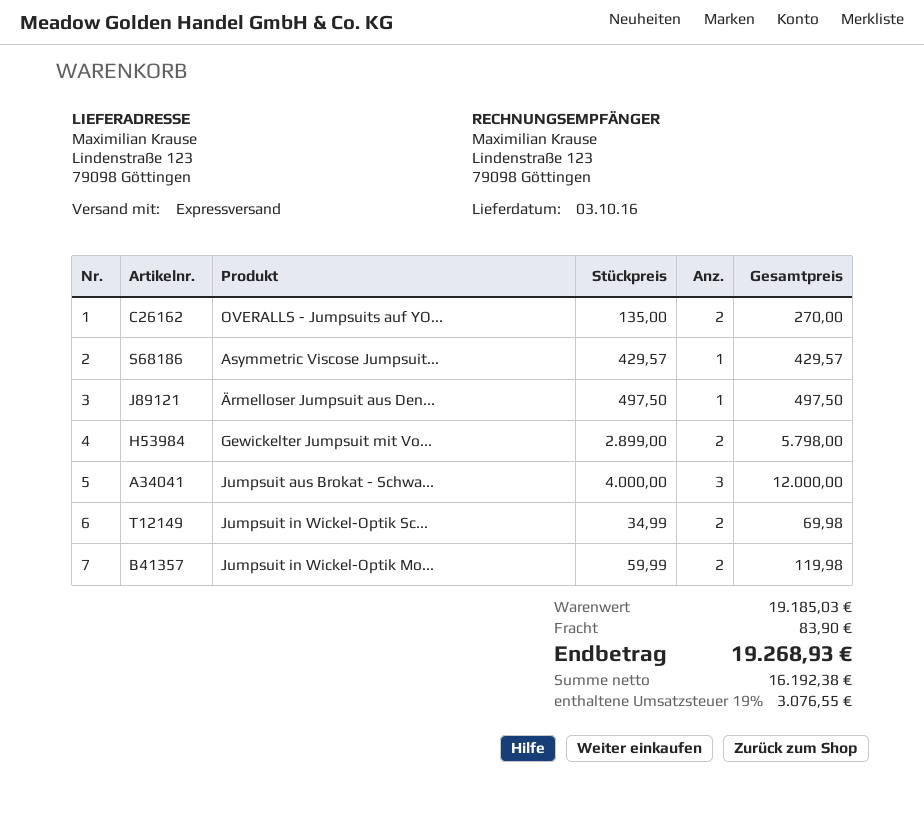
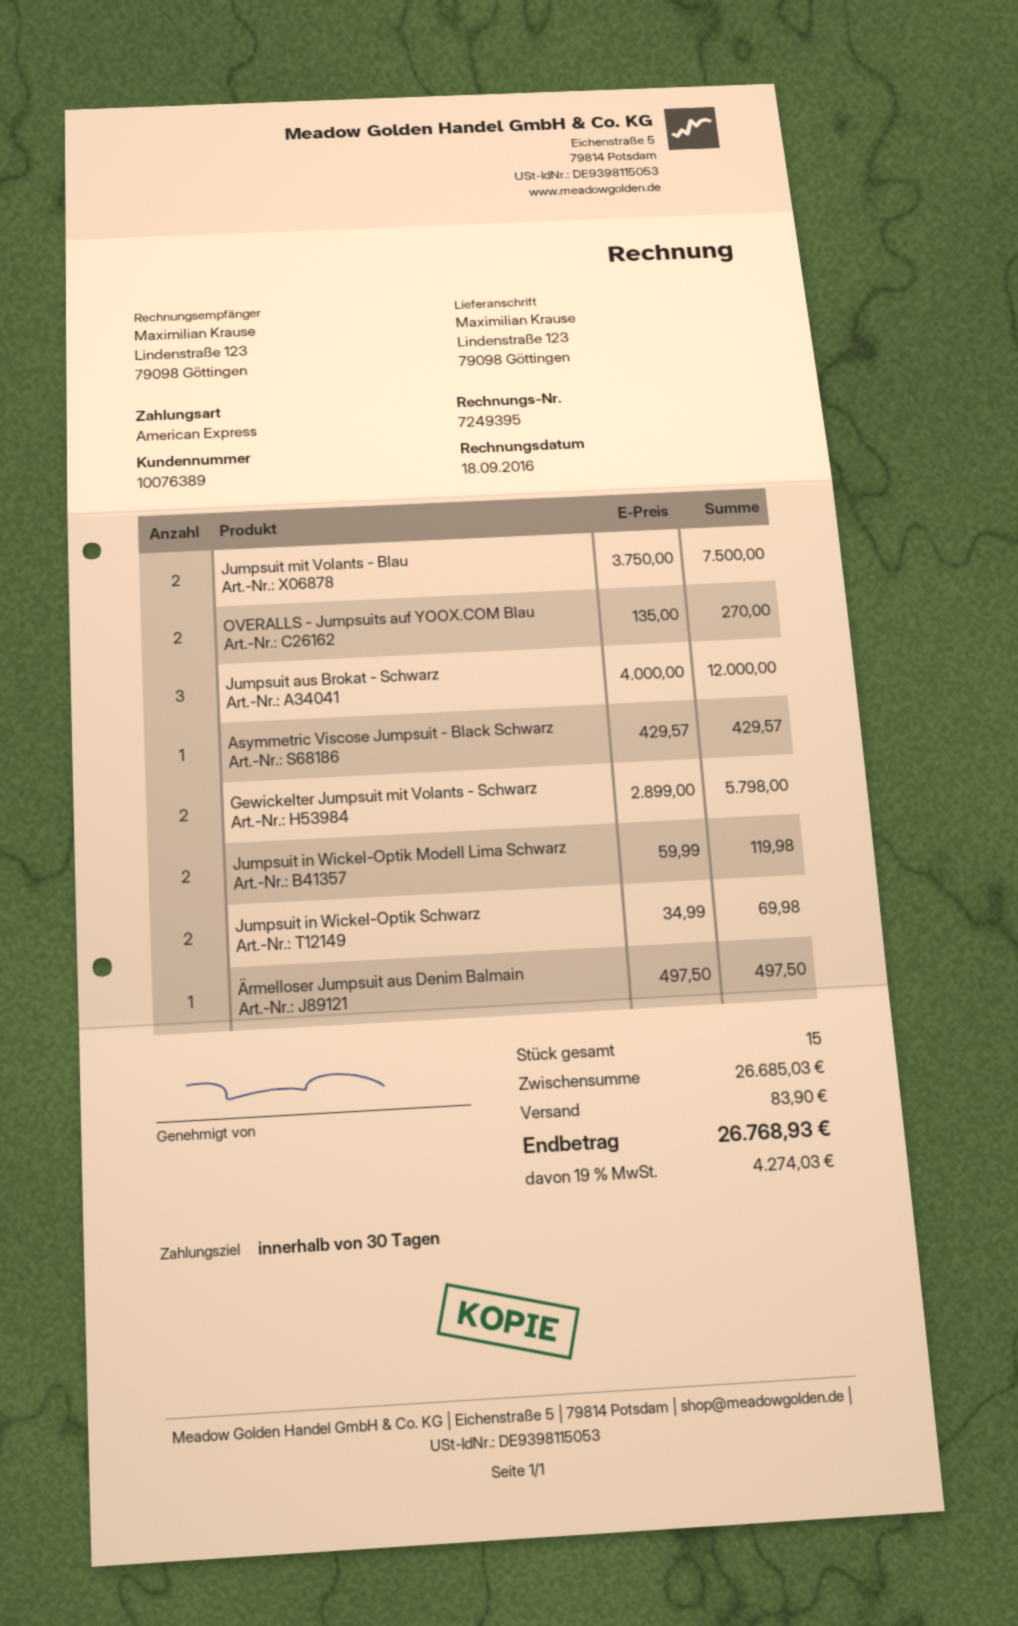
Jumpsuit mit Volants - Blau: none -> 2 x 3750.00 = 7500.00
subtotal: 19185.03 -> 26685.03
tax: 19% = 3076.55 -> 19% = 4274.03
total: 19268.93 -> 26768.93

